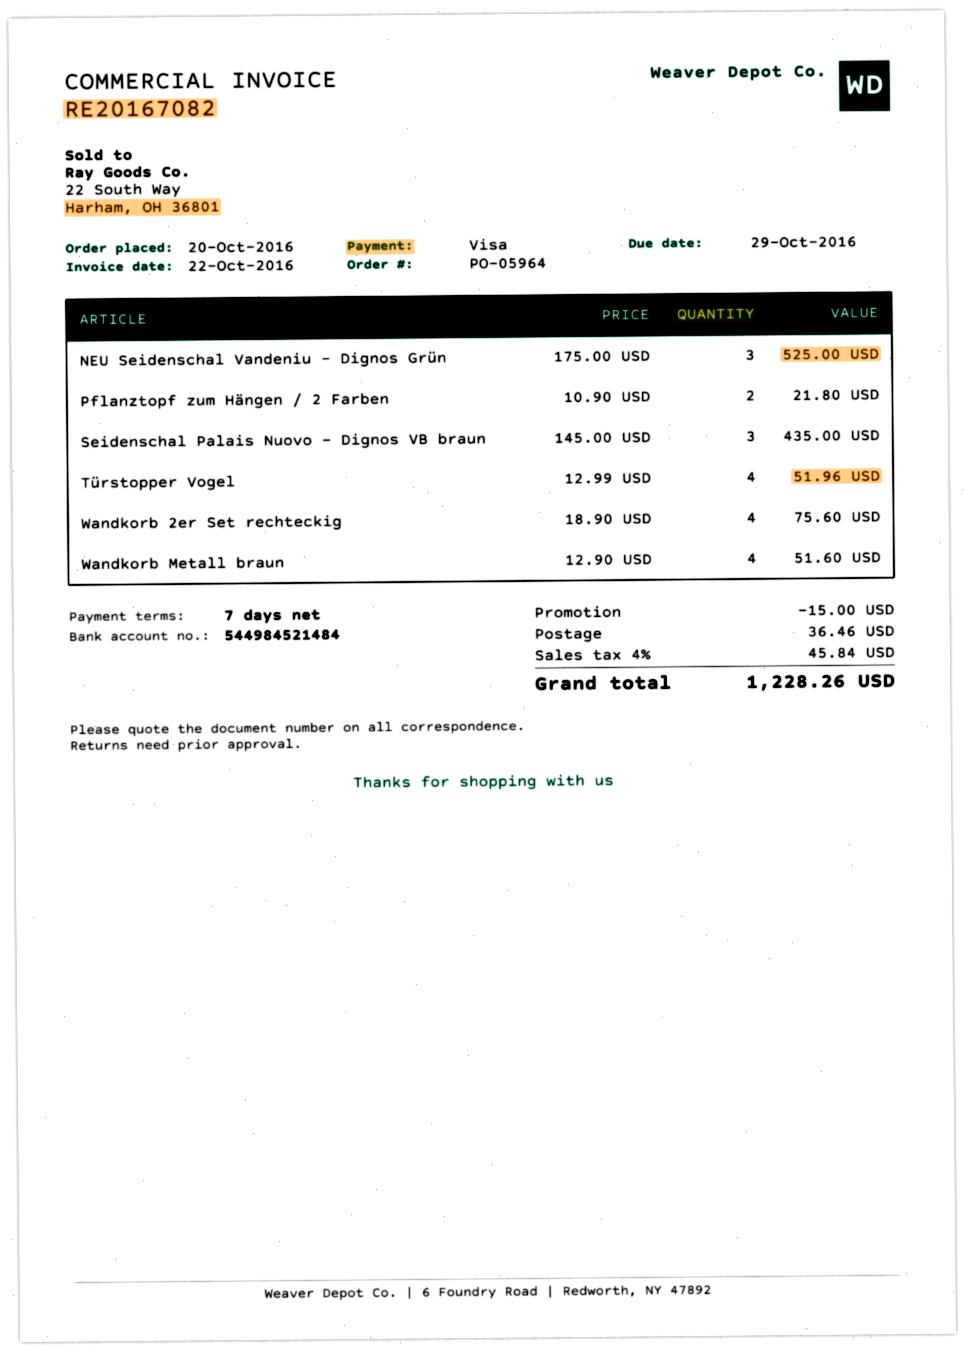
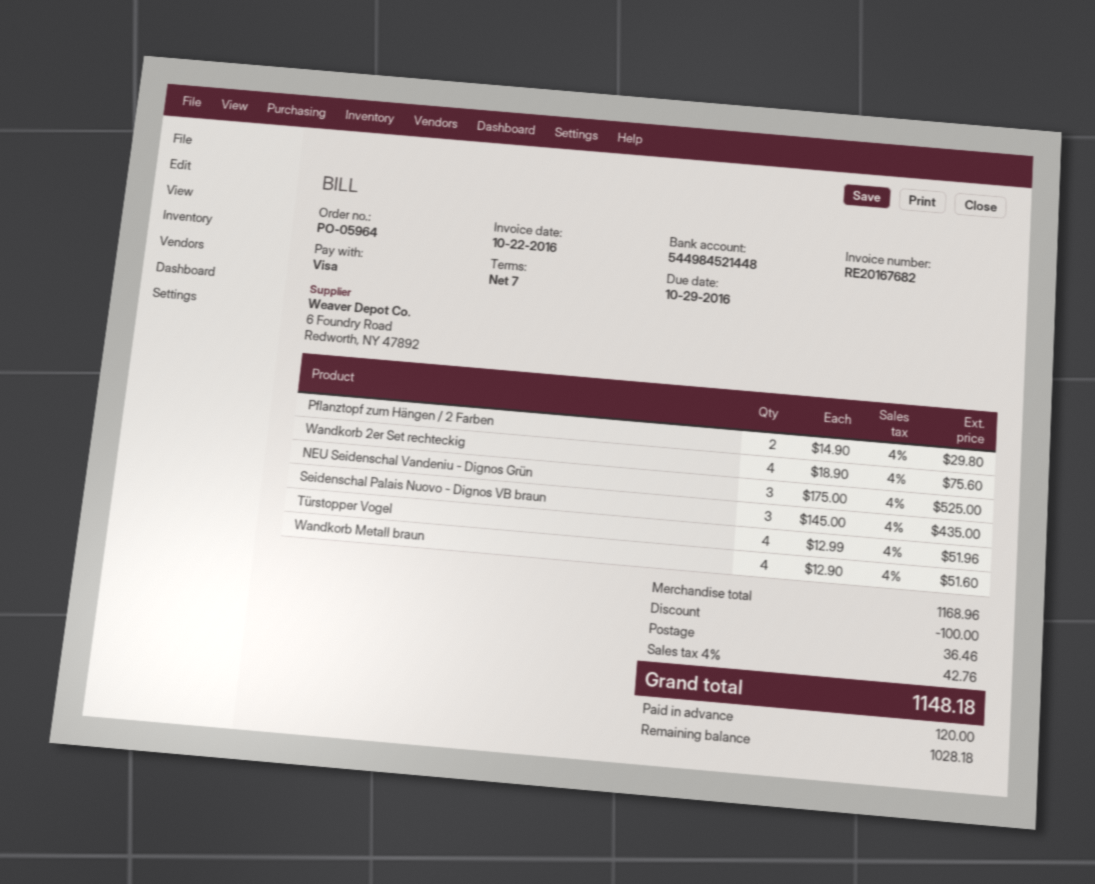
invoice number: RE20167082 -> RE20167682
bank account: 544984521484 -> 544984521448
Pflanztopf zum Hängen / 2 Farben: 2 x 10.90 = 21.80 -> 2 x 14.90 = 29.80
discount: 15.00 -> 100.00
tax: 4% = 45.84 -> 4% = 42.76
total: 1228.26 -> 1148.18

